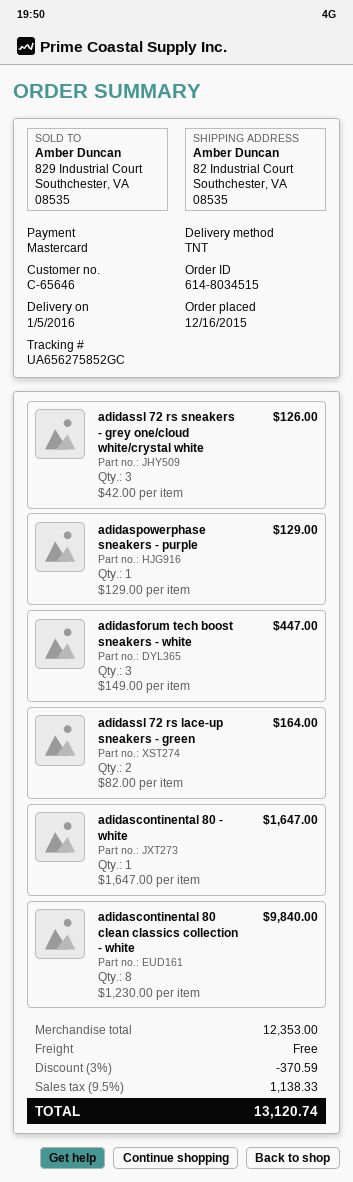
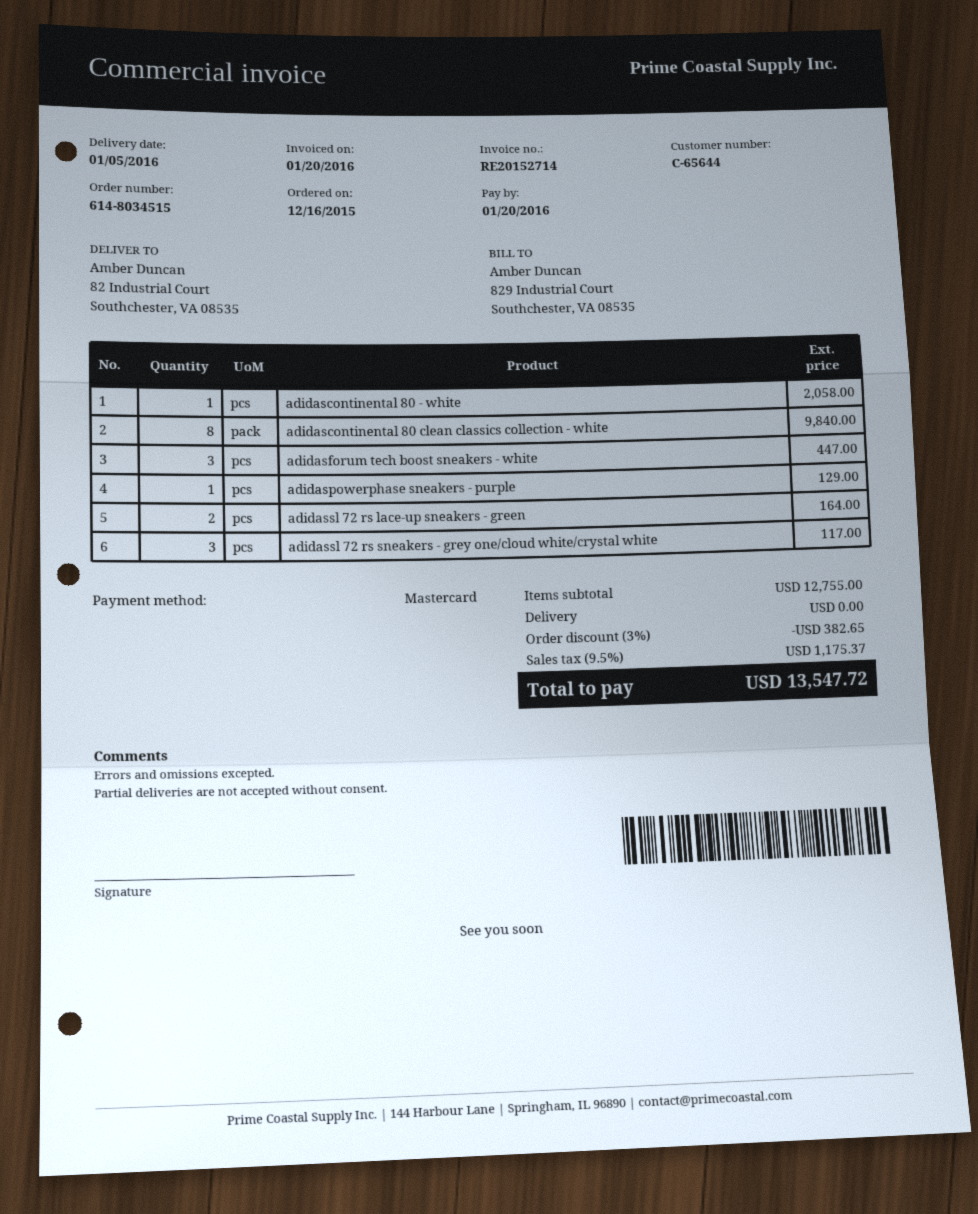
customer number: C-65646 -> C-65644
adidassl 72 rs sneakers - grey one/cloud white/crystal white: 3 for 126.00 -> 3 for 117.00
adidascontinental 80 - white: 1 for 1647.00 -> 1 for 2058.00
subtotal: 12353.00 -> 12755.00
discount: 3% = 370.59 -> 3% = 382.65
tax: 9.5% = 1138.33 -> 9.5% = 1175.37
total: 13120.74 -> 13547.72

